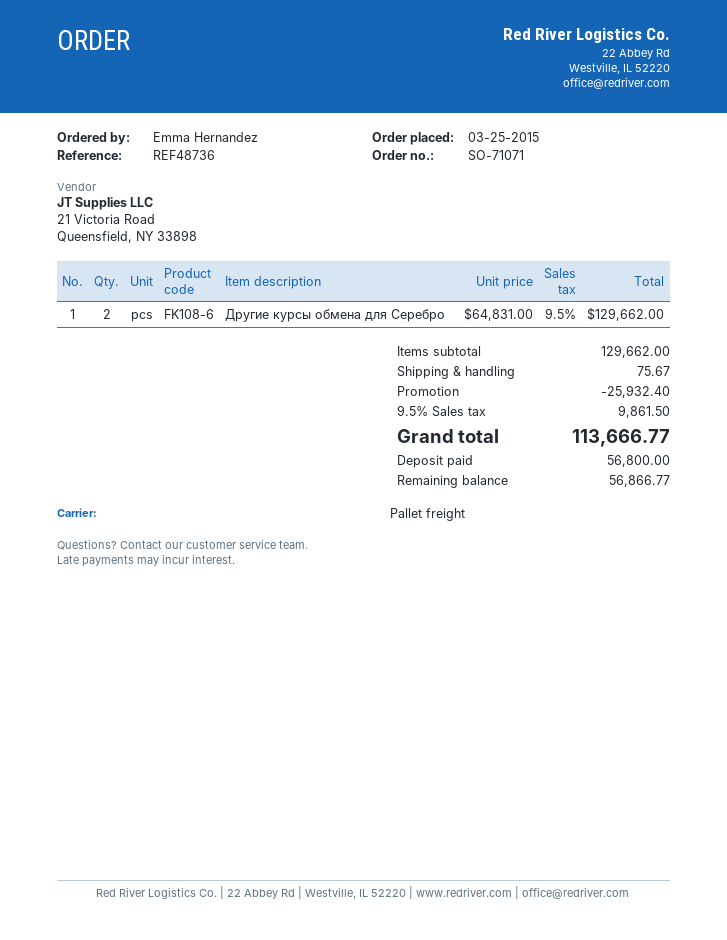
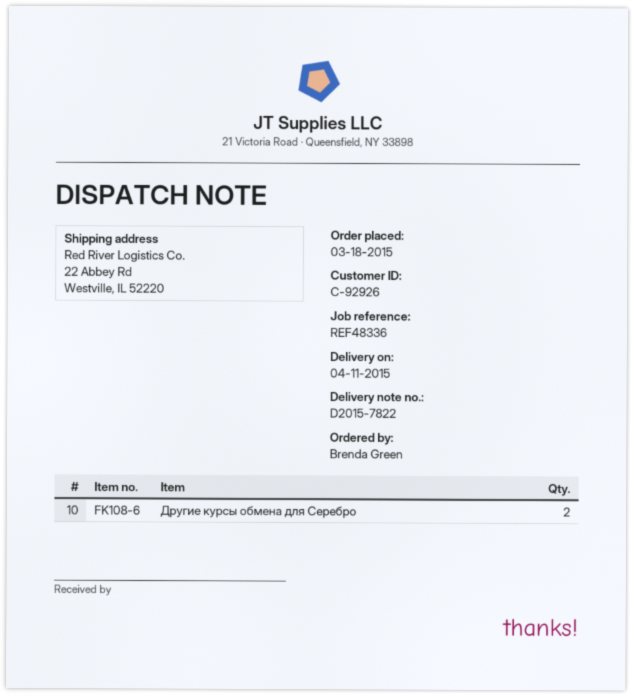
order date: 2015-03-25 -> 2015-03-18
reference: REF48736 -> REF48336
ordered by: Emma Hernandez -> Brenda Green

